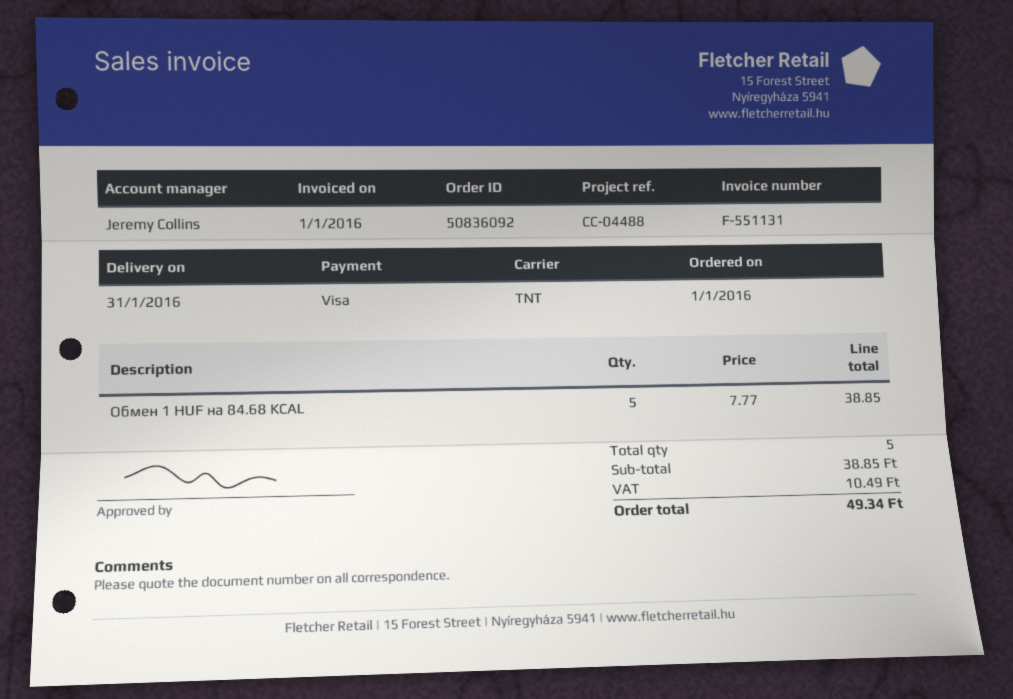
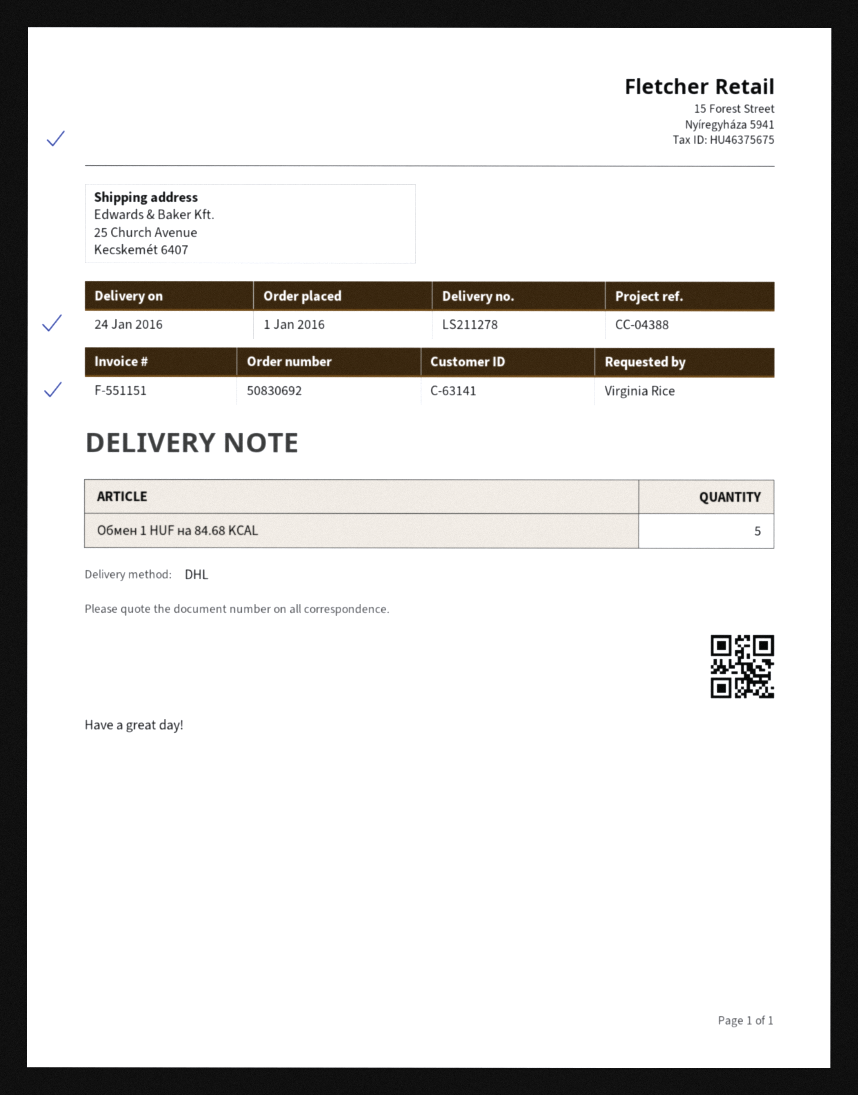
order number: 50836092 -> 50830692
delivery date: 2016-01-31 -> 2016-01-24
invoice number: F-551131 -> F-551151
reference: CC-04488 -> CC-04388
shipping method: TNT -> DHL

